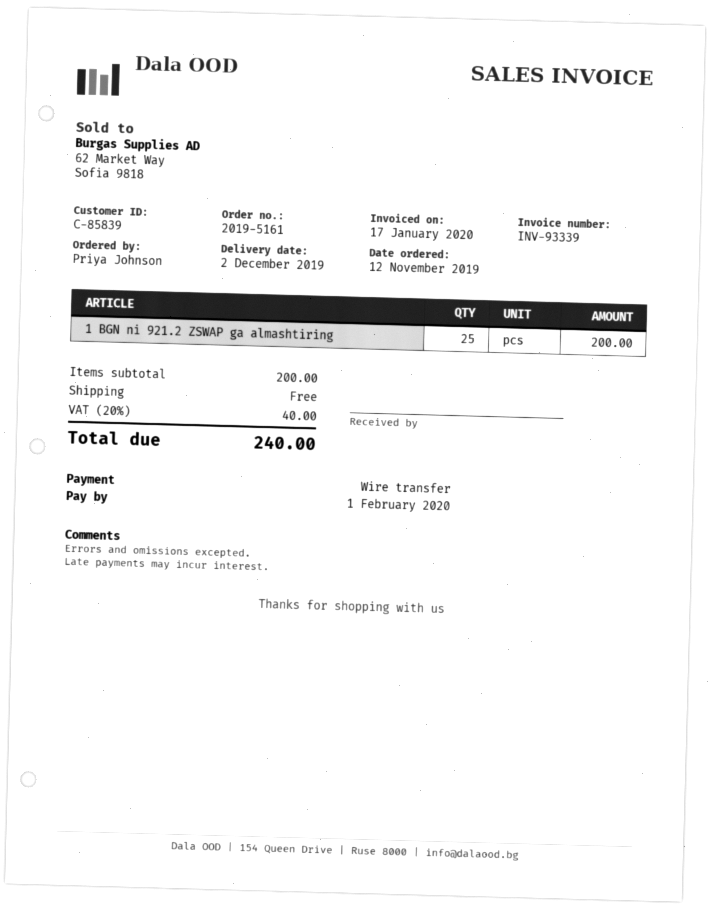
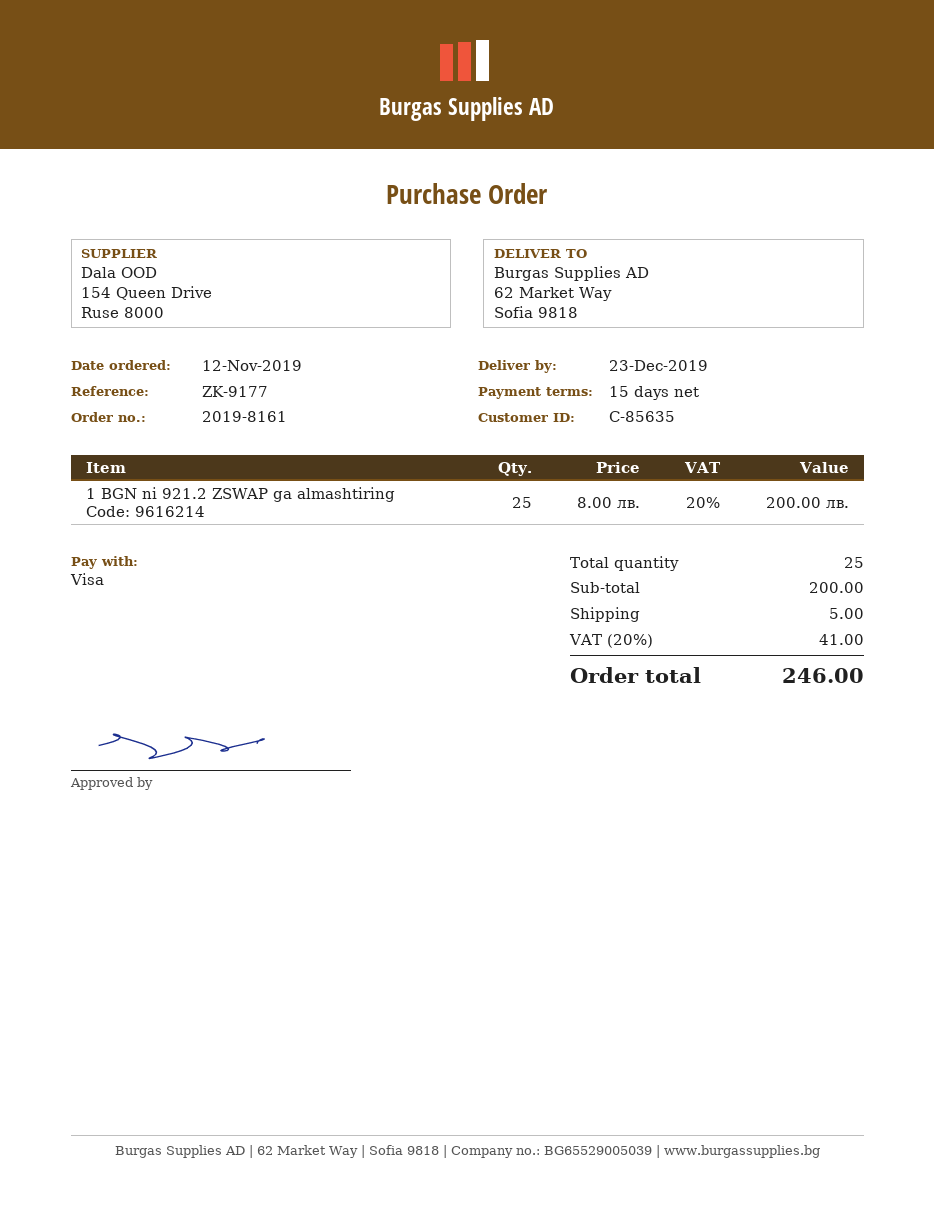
order number: 2019-5161 -> 2019-8161
delivery date: 2019-12-02 -> 2019-12-23
customer number: C-85839 -> C-85635
payment method: bank transfer -> Visa
shipping: 0.00 -> 5.00
tax: 20% = 40.00 -> 20% = 41.00
total: 240.00 -> 246.00

